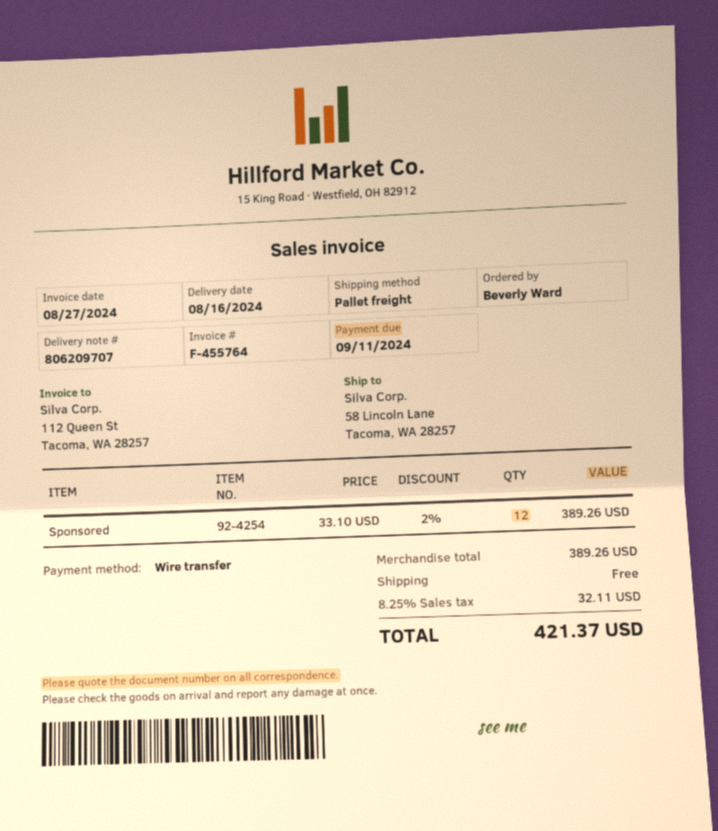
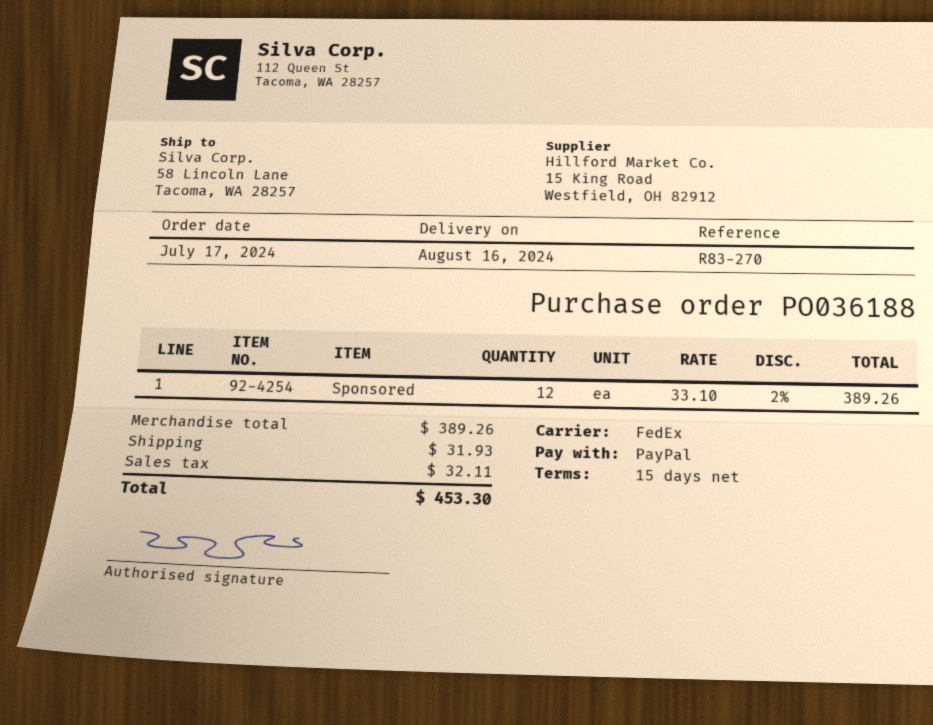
payment method: bank transfer -> PayPal
shipping method: pallet freight -> FedEx
shipping: 0.00 -> 31.93
total: 421.37 -> 453.30

